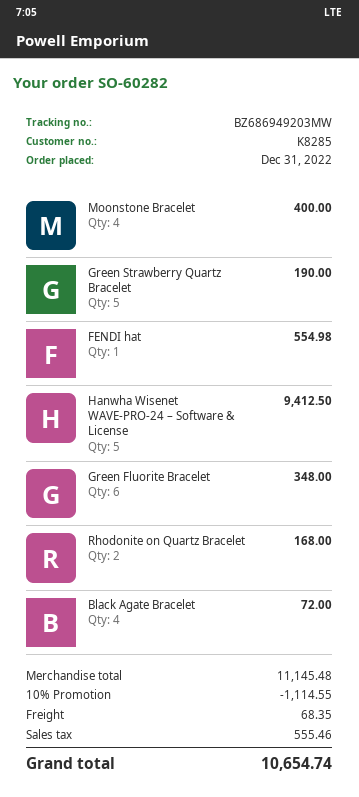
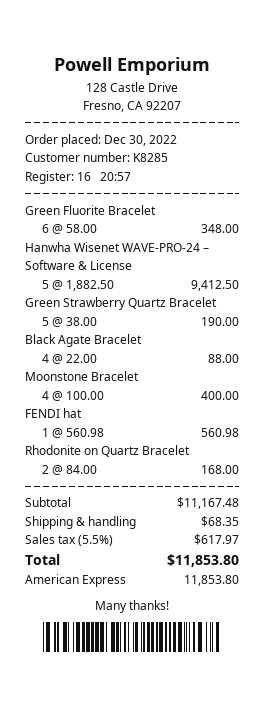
order date: 2022-12-31 -> 2022-12-30
FENDI hat: 1 for 554.98 -> 1 for 560.98
Black Agate Bracelet: 4 for 72.00 -> 4 for 88.00
subtotal: 11145.48 -> 11167.48
discount: 10% = 1114.55 -> none
tax: 555.46 -> 617.97
total: 10654.74 -> 11853.80

